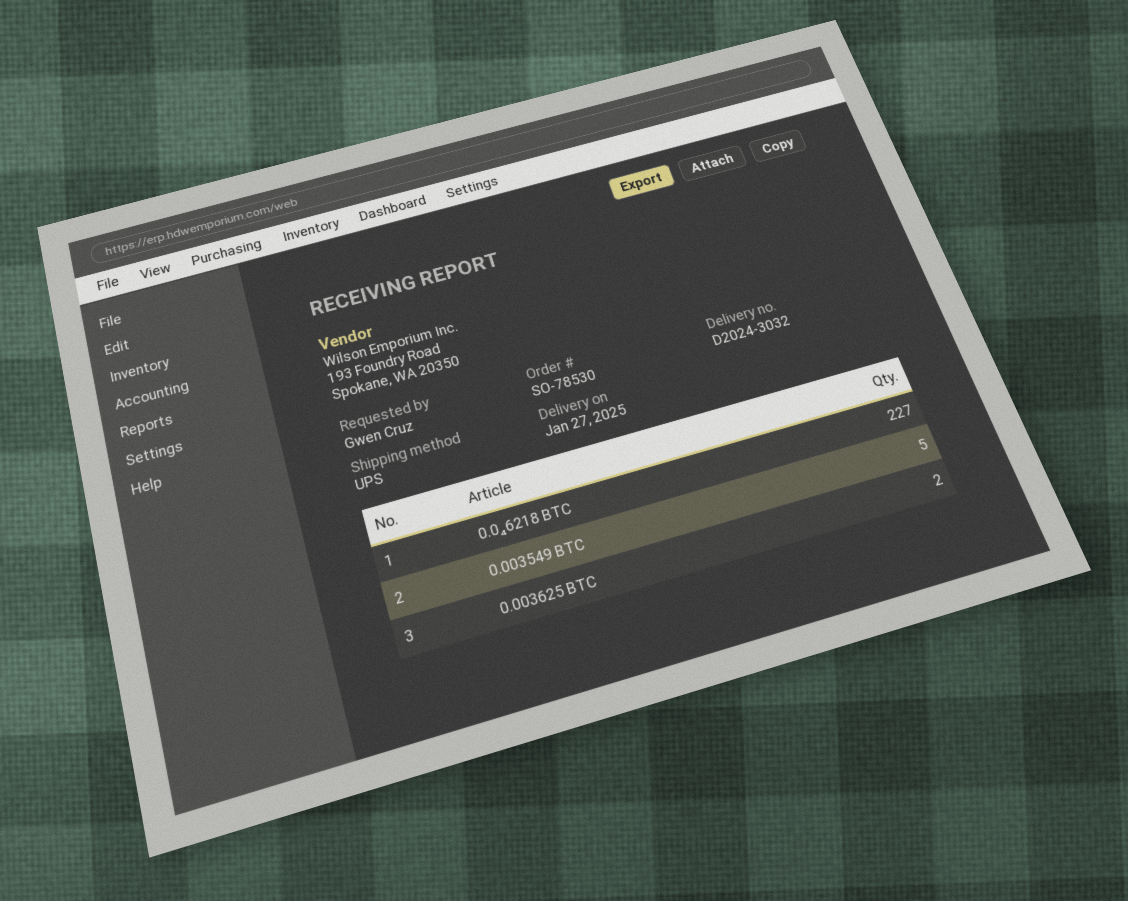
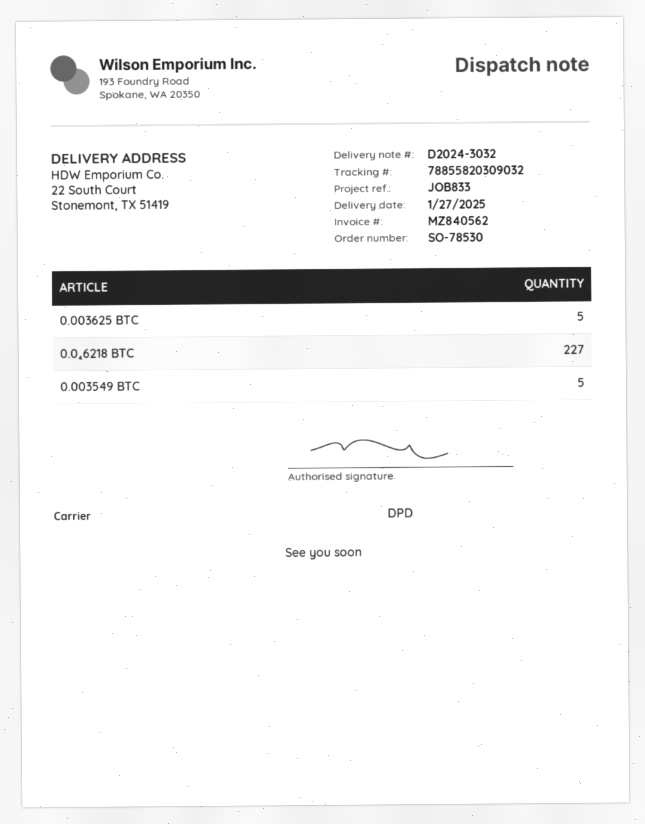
shipping method: UPS -> DPD
0.003625 BTC: 2 -> 5

